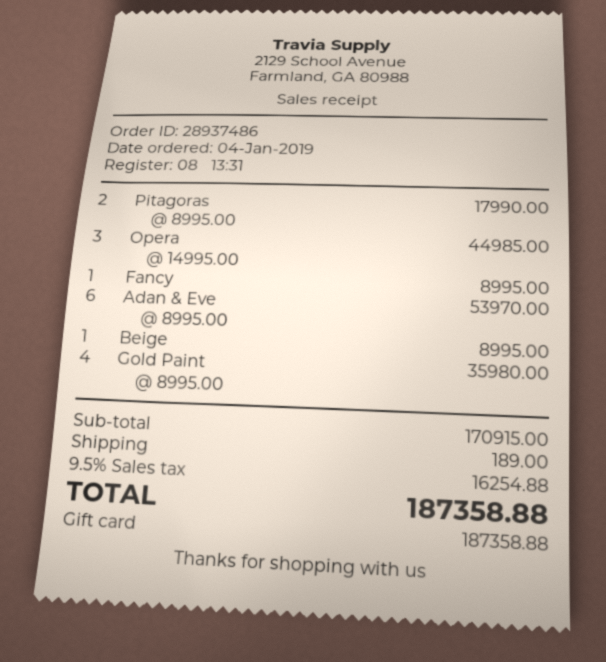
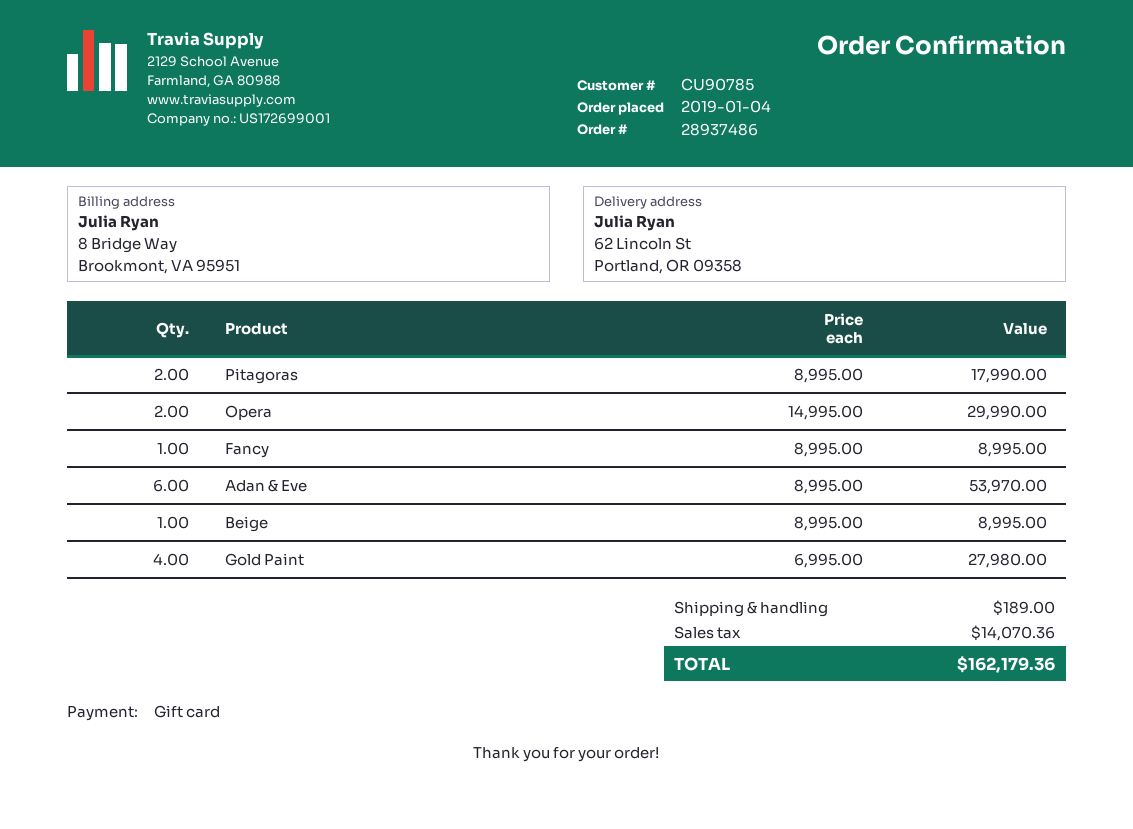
Opera: 3 x 14995.00 = 44985.00 -> 2 x 14995.00 = 29990.00
Gold Paint: 4 x 8995.00 = 35980.00 -> 4 x 6995.00 = 27980.00
tax: 16254.88 -> 14070.36
total: 187358.88 -> 162179.36

